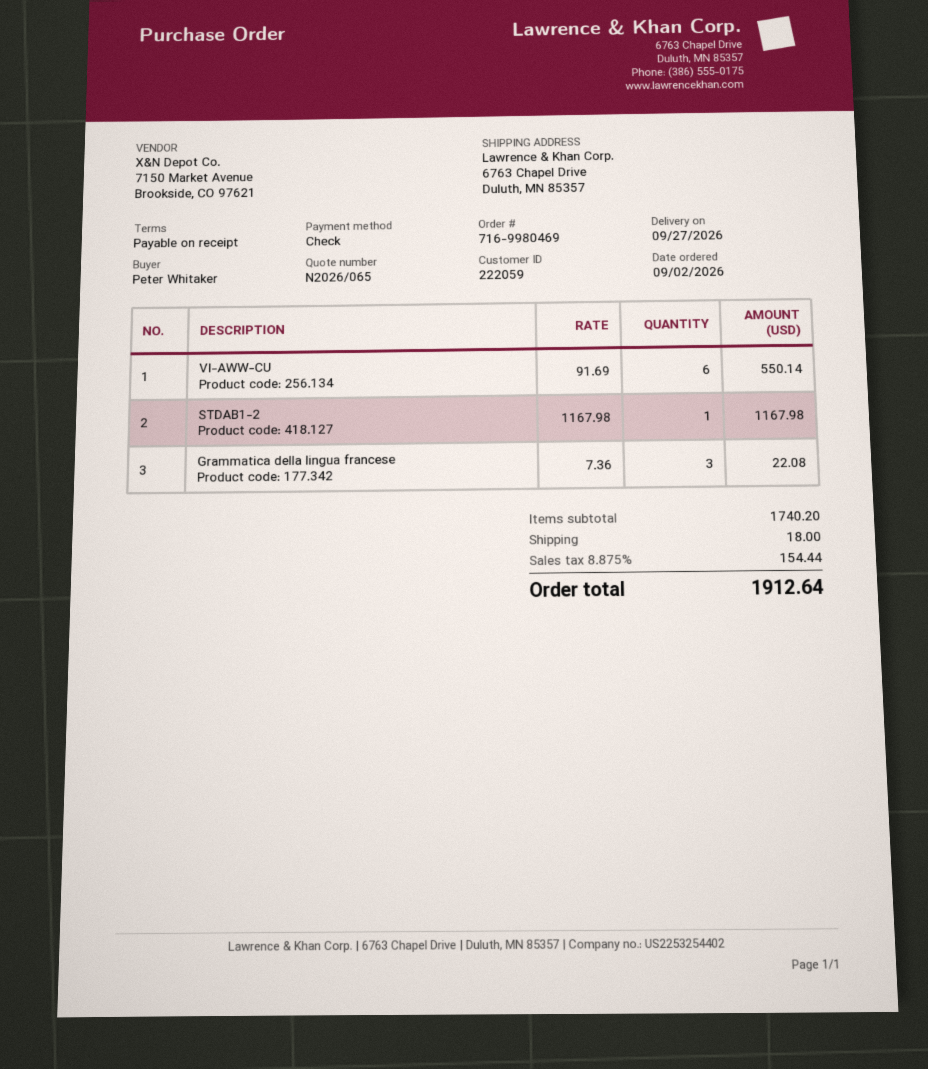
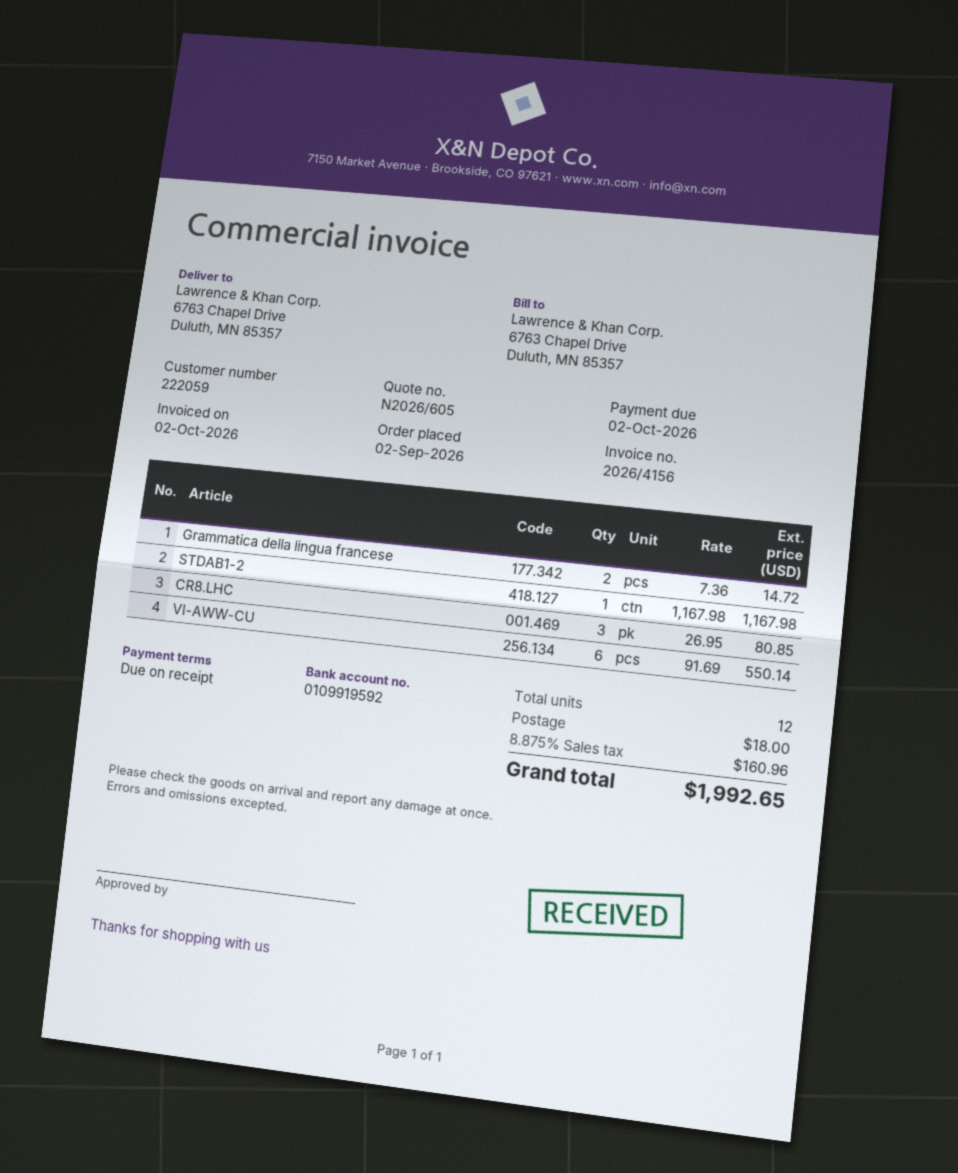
quote number: N2026/065 -> N2026/605
Grammatica della lingua francese: 3 x 7.36 = 22.08 -> 2 x 7.36 = 14.72
CR8.LHC: none -> 3 x 26.95 = 80.85
tax: 8.875% = 154.44 -> 8.875% = 160.96
total: 1912.64 -> 1992.65

